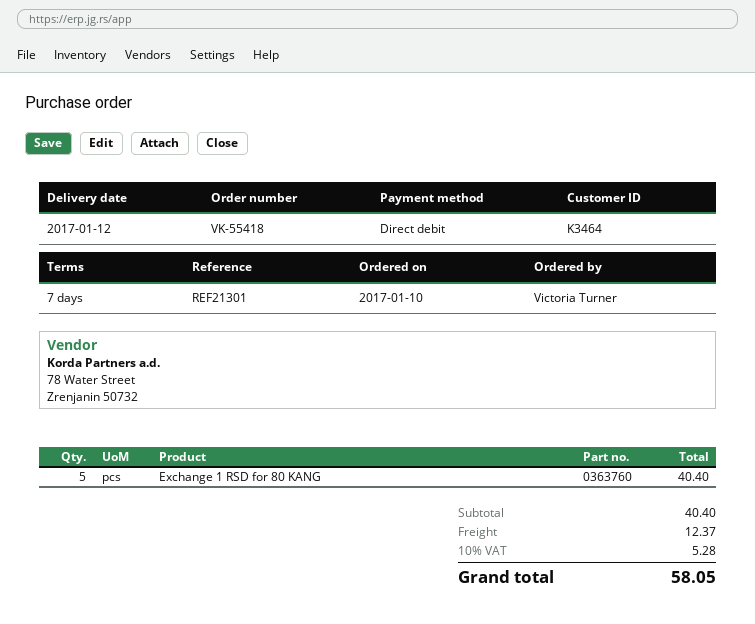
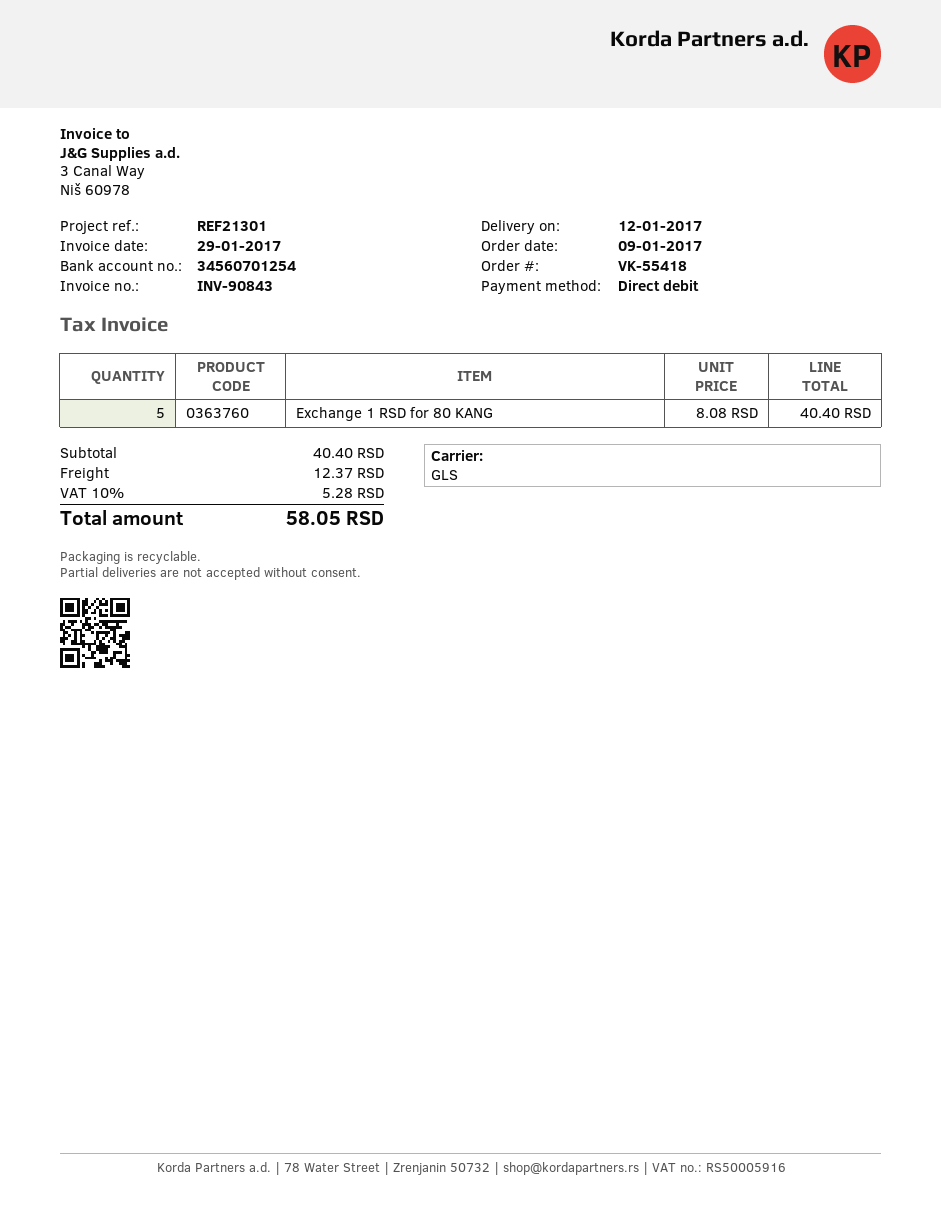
order date: 2017-01-10 -> 2017-01-09

